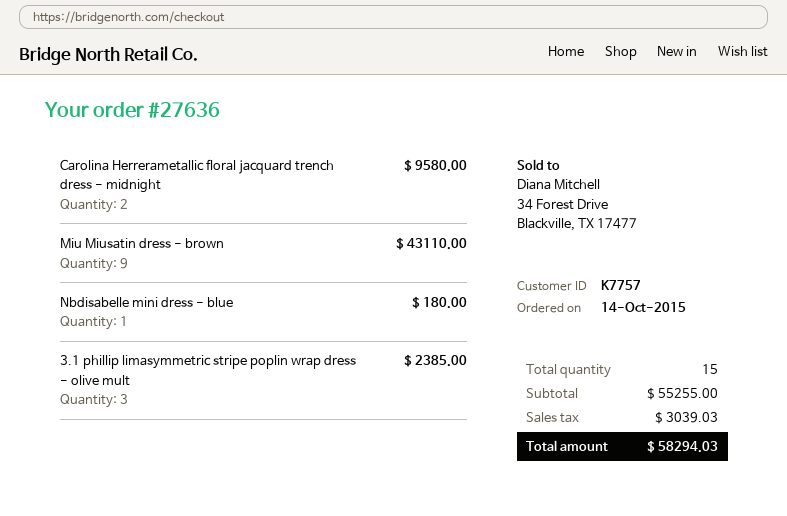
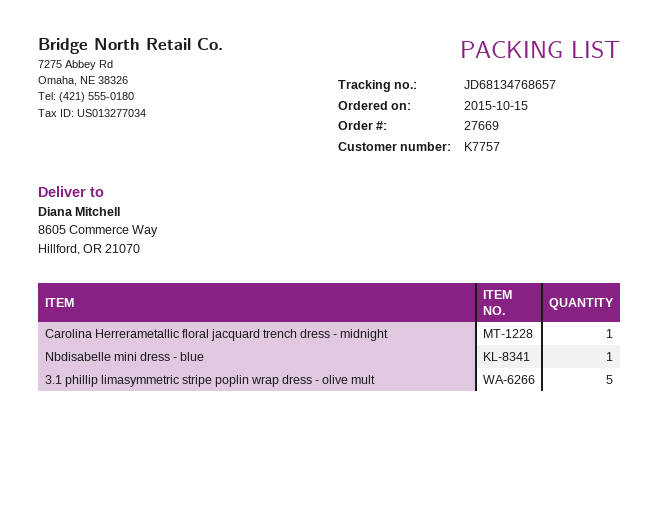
order number: 27636 -> 27669
order date: 2015-10-14 -> 2015-10-15
Carolina Herrerametallic floral jacquard trench dress - midnight: 2 -> 1
Miu Miusatin dress - brown: 9 -> none
3.1 phillip limasymmetric stripe poplin wrap dress - olive mult: 3 -> 5

